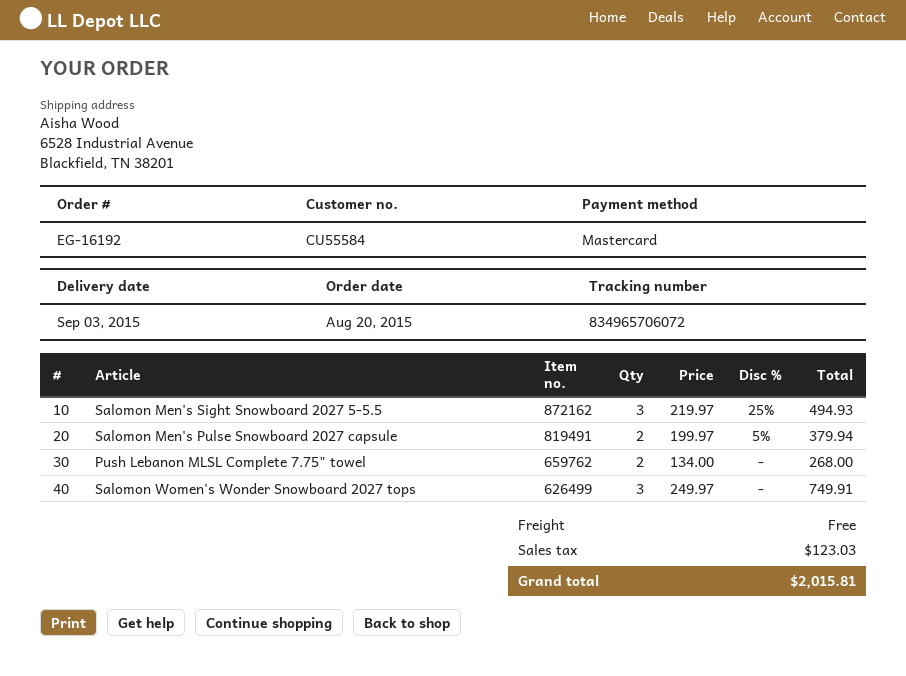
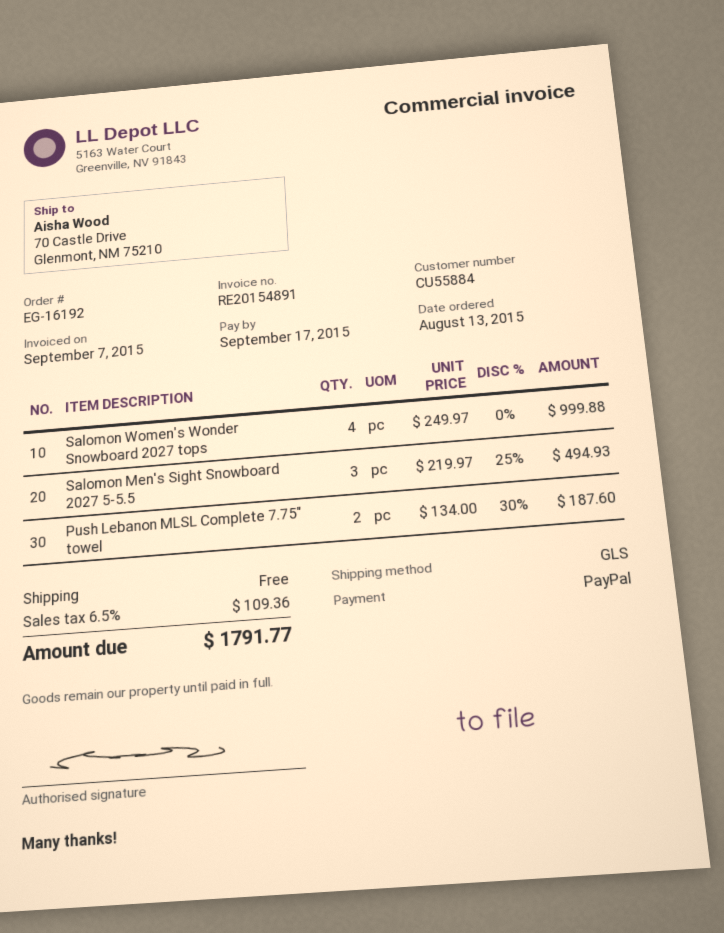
order date: 2015-08-20 -> 2015-08-13
customer number: CU55584 -> CU55884
payment method: Mastercard -> PayPal
ship to: 6528 Industrial Avenue, Blackfield, TN 38201 -> 70 Castle Drive, Glenmont, NM 75210
Salomon Men's Pulse Snowboard 2027 capsule: 2 x 199.97 - 5% = 379.94 -> none
Push Lebanon MLSL Complete 7.75" towel: 2 x 134.00 = 268.00 -> 2 x 134.00 - 30% = 187.60
Salomon Women's Wonder Snowboard 2027 tops: 3 x 249.97 = 749.91 -> 4 x 249.97 = 999.88
tax: 123.03 -> 109.36
total: 2015.81 -> 1791.77

